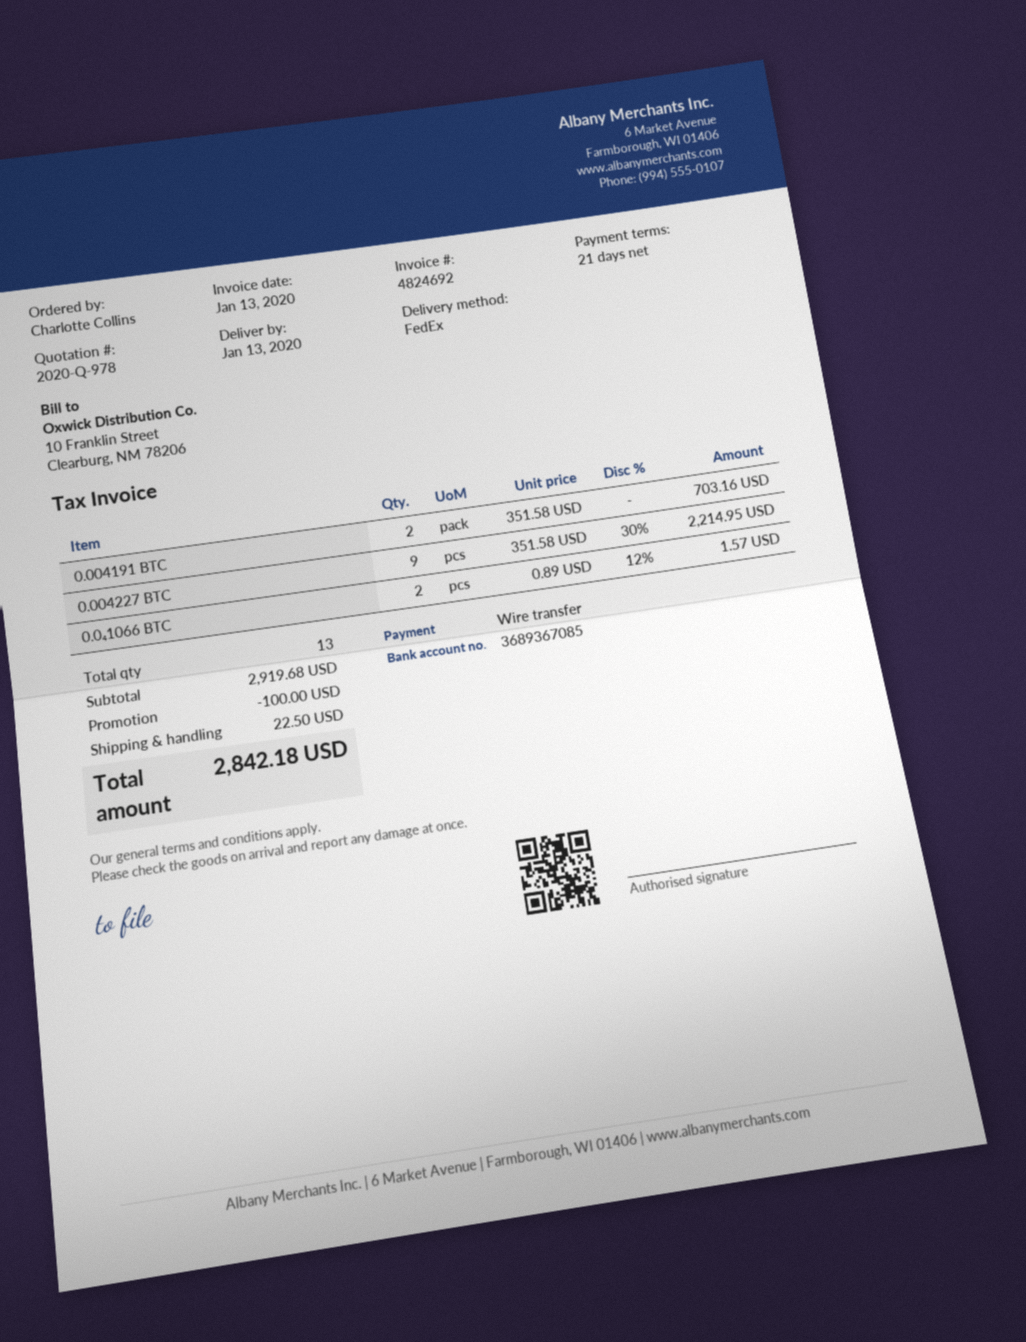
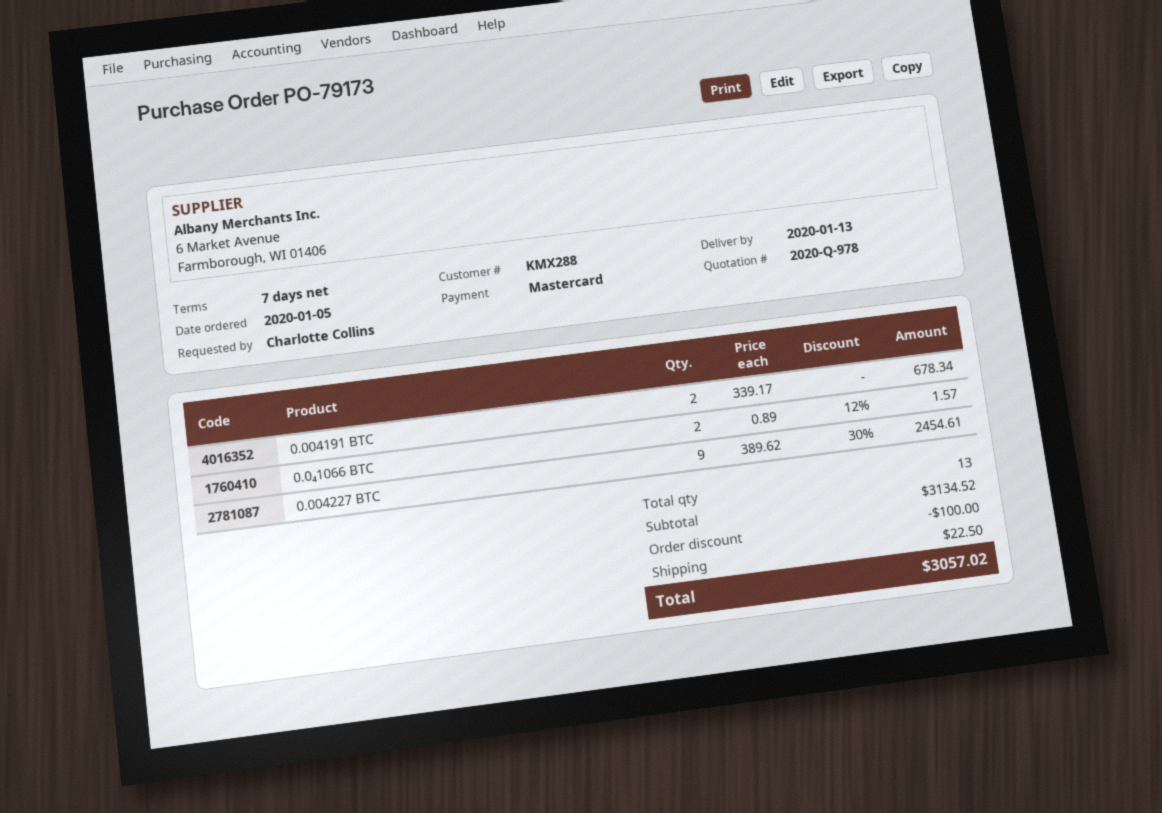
payment terms: 21 days -> 7 days
payment method: bank transfer -> Mastercard
0.004191 BTC: 2 x 351.58 = 703.16 -> 2 x 339.17 = 678.34
0.004227 BTC: 9 x 351.58 - 30% = 2214.95 -> 9 x 389.62 - 30% = 2454.61
subtotal: 2919.68 -> 3134.52
total: 2842.18 -> 3057.02

